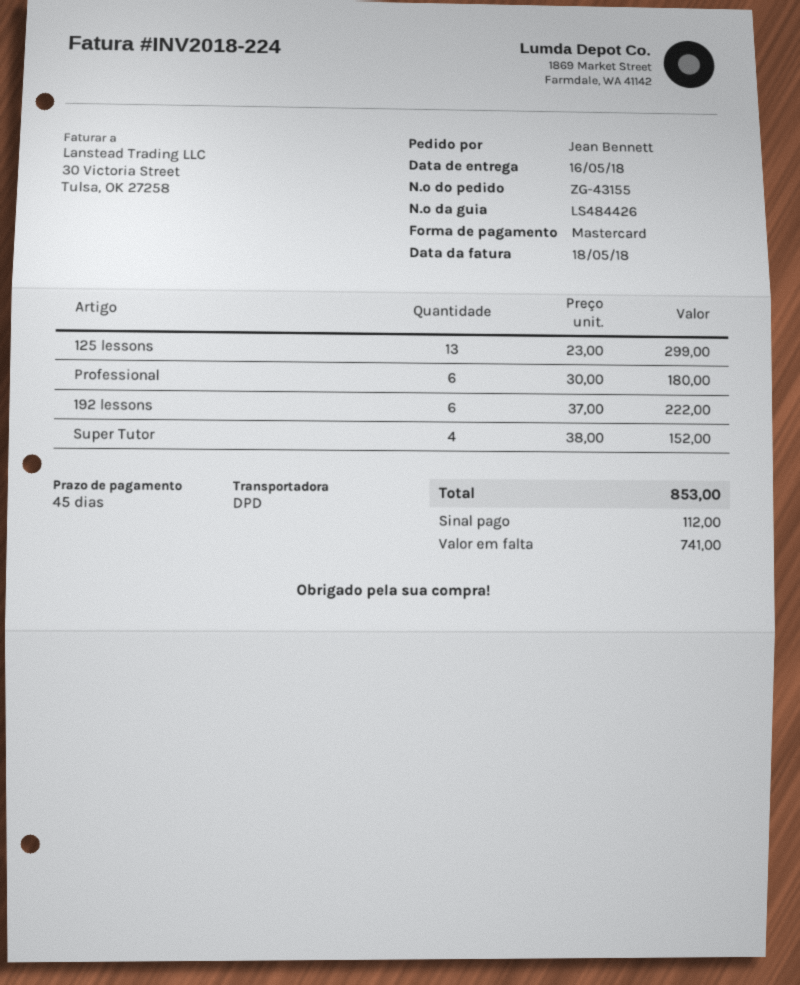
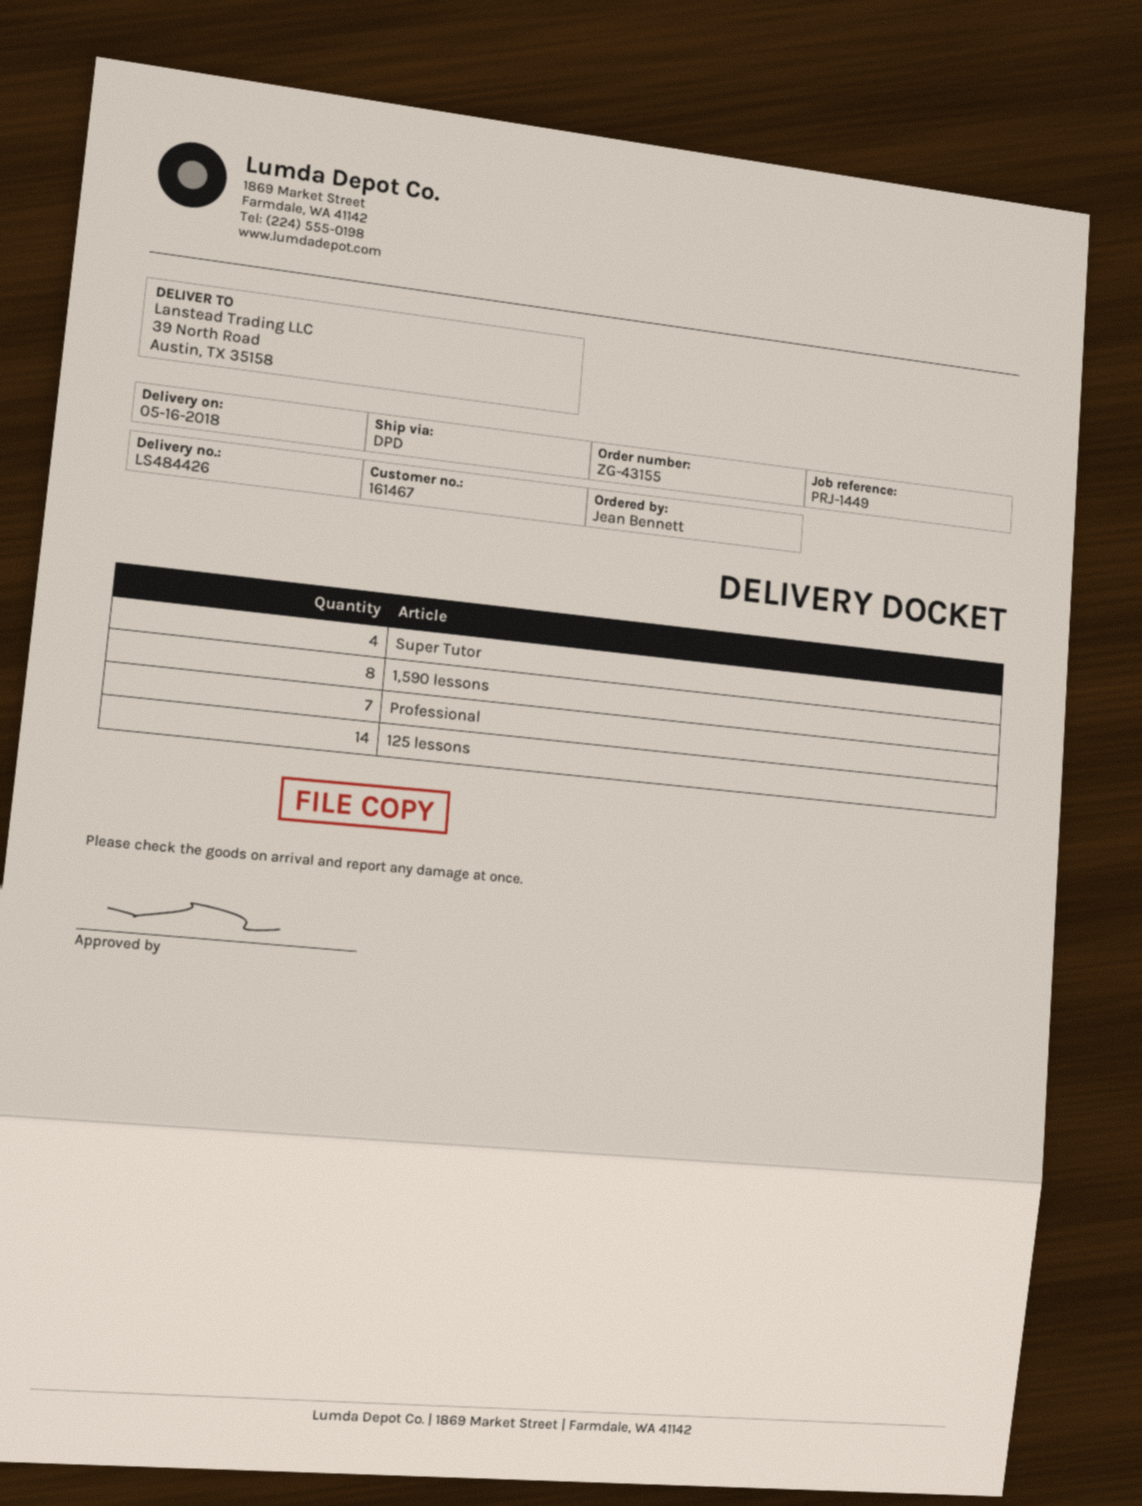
125 lessons: 13 -> 14
Professional: 6 -> 7
192 lessons: 6 -> none
1,590 lessons: none -> 8

